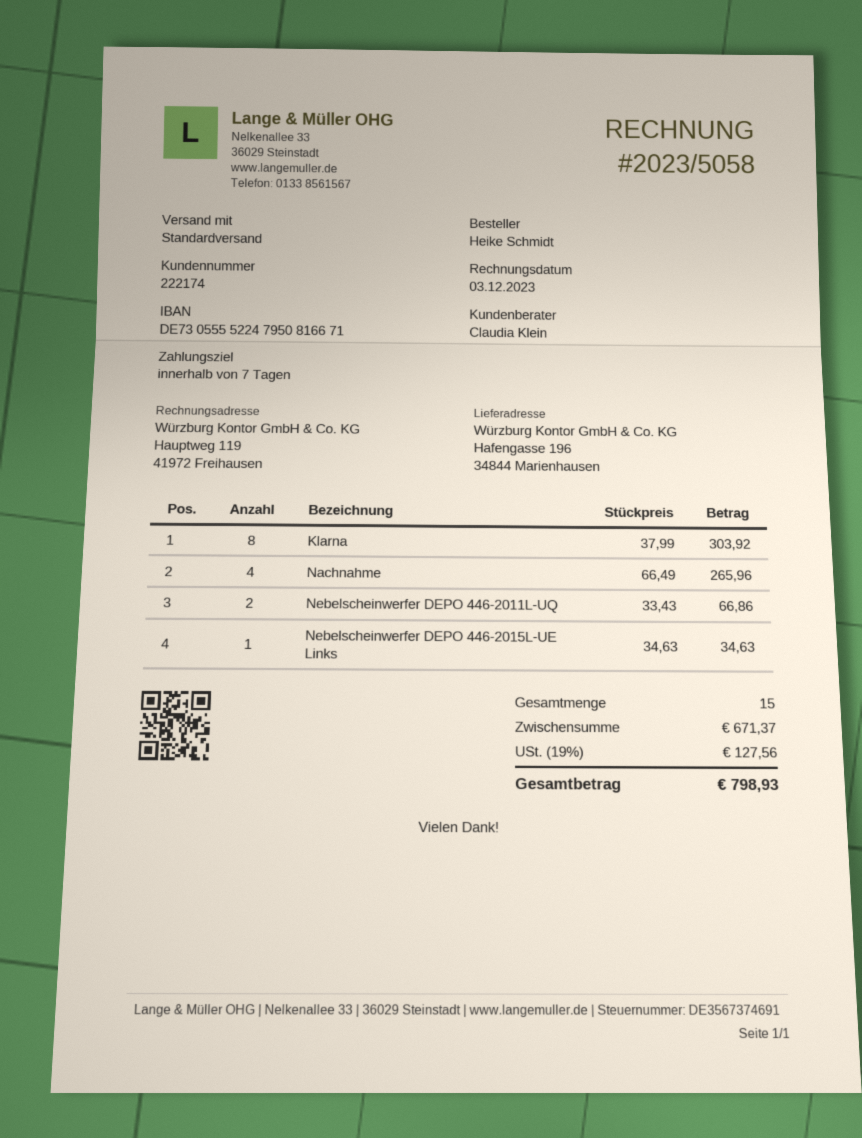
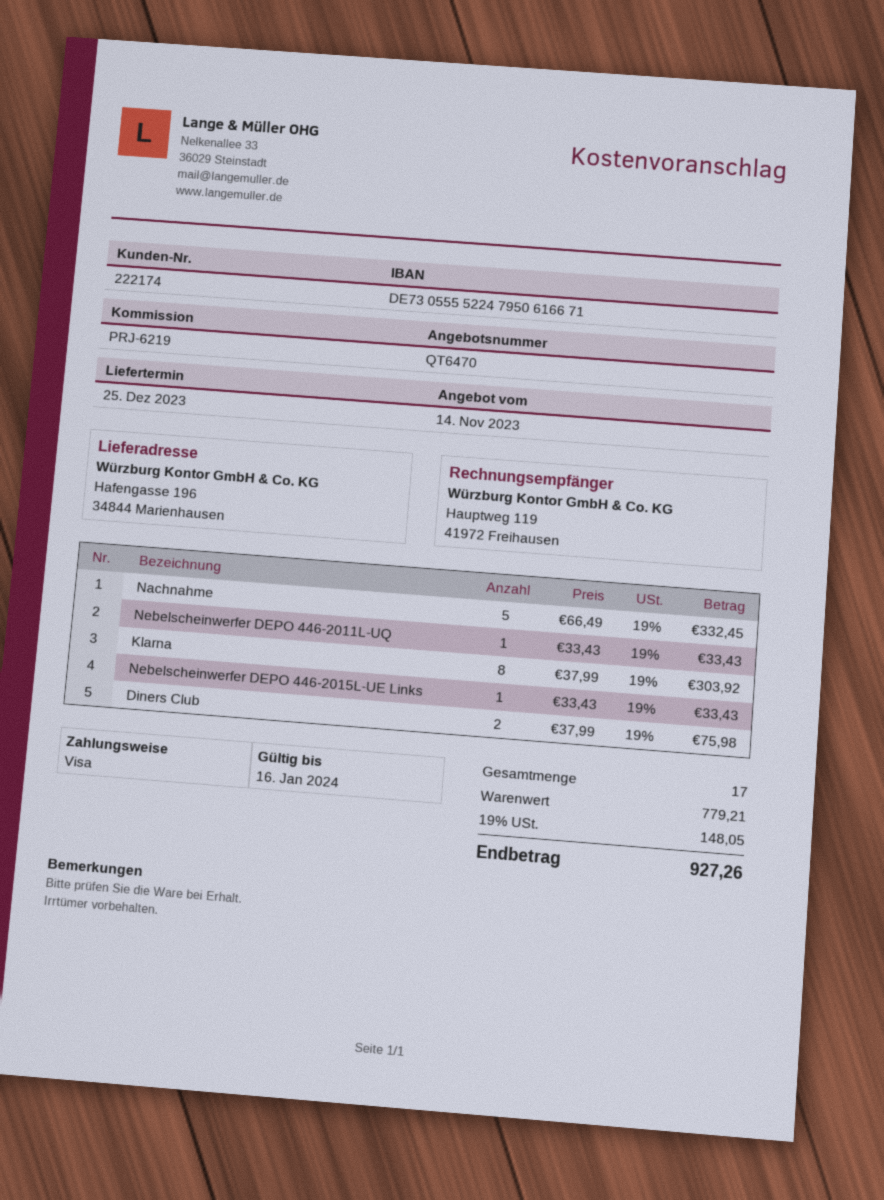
bank account: DE73055552247950816671 -> DE73055552247950616671
Nachnahme: 4 x 66.49 = 265.96 -> 5 x 66.49 = 332.45
Nebelscheinwerfer DEPO 446-2011L-UQ: 2 x 33.43 = 66.86 -> 1 x 33.43 = 33.43
Nebelscheinwerfer DEPO 446-2015L-UE Links: 1 x 34.63 = 34.63 -> 1 x 33.43 = 33.43
Diners Club: none -> 2 x 37.99 = 75.98
total quantity: 15 -> 17
subtotal: 671.37 -> 779.21
tax: 19% = 127.56 -> 19% = 148.05
total: 798.93 -> 927.26

